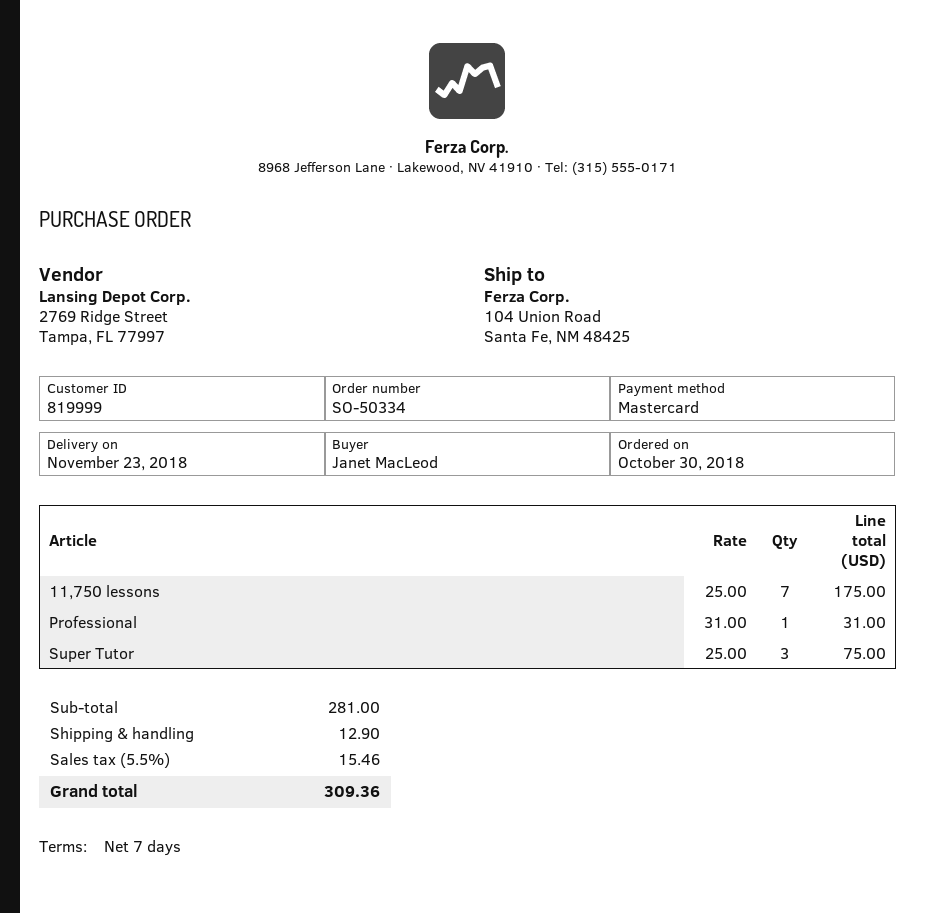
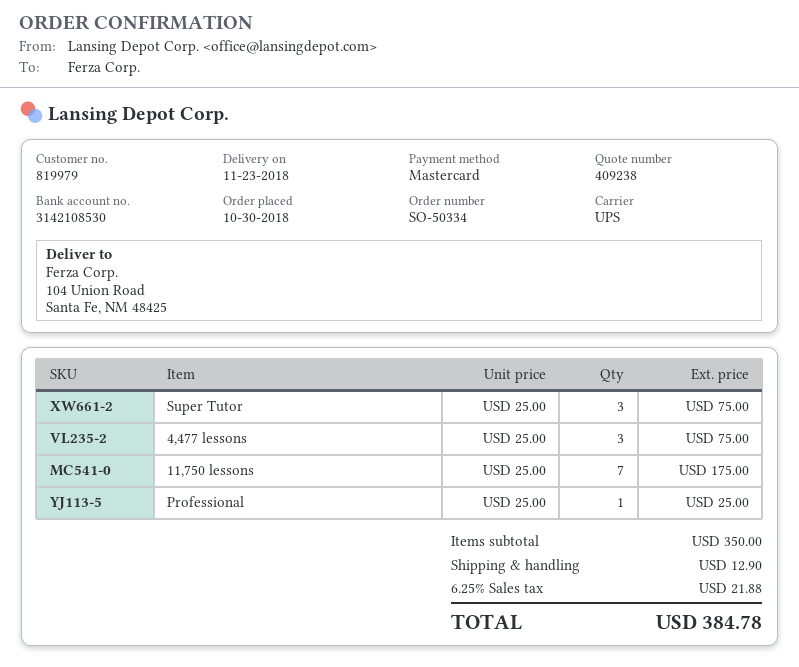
customer number: 819999 -> 819979
Professional: 1 x 31.00 = 31.00 -> 1 x 25.00 = 25.00
4,477 lessons: none -> 3 x 25.00 = 75.00
subtotal: 281.00 -> 350.00
tax: 5.5% = 15.46 -> 6.25% = 21.88
total: 309.36 -> 384.78

